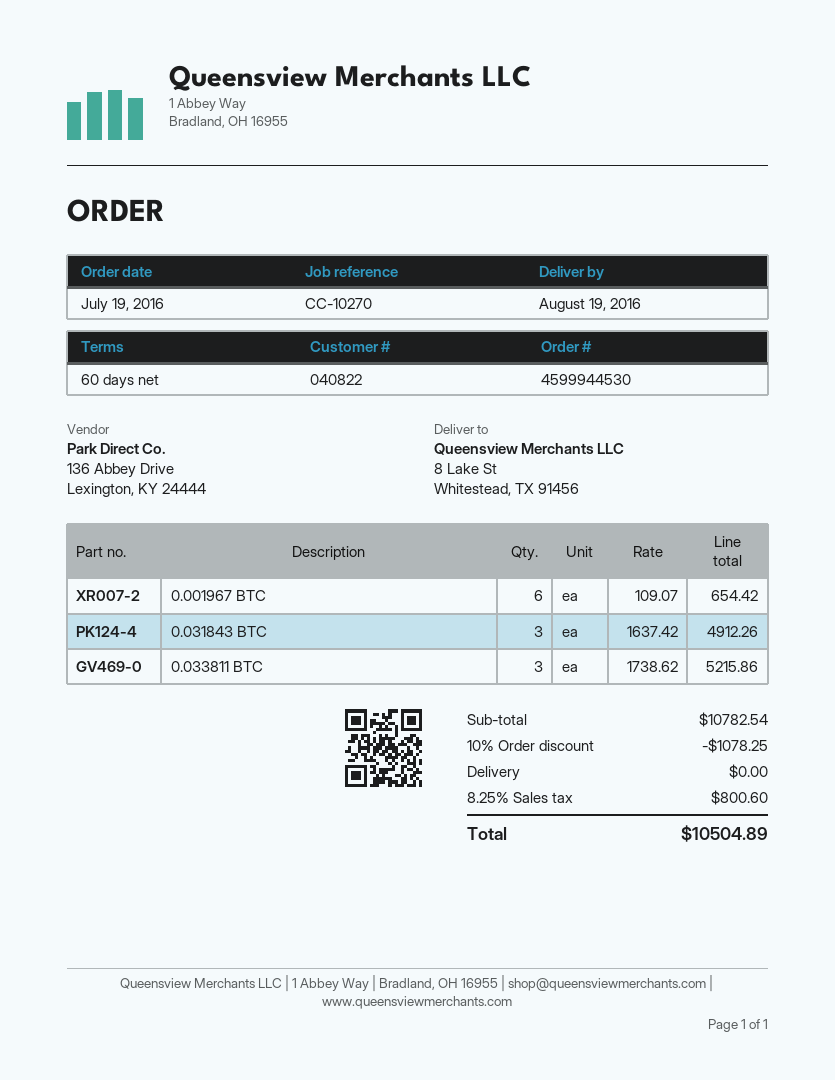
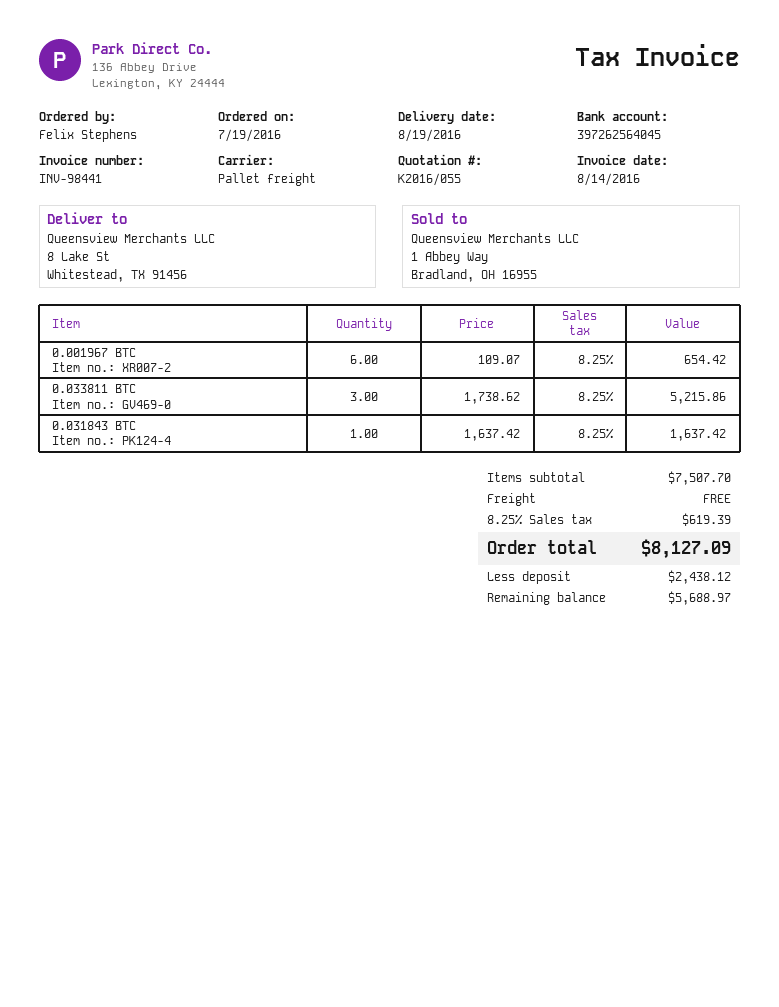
0.031843 BTC: 3 x 1637.42 = 4912.26 -> 1 x 1637.42 = 1637.42
subtotal: 10782.54 -> 7507.70
discount: 10% = 1078.25 -> none
tax: 8.25% = 800.60 -> 8.25% = 619.39
total: 10504.89 -> 8127.09

